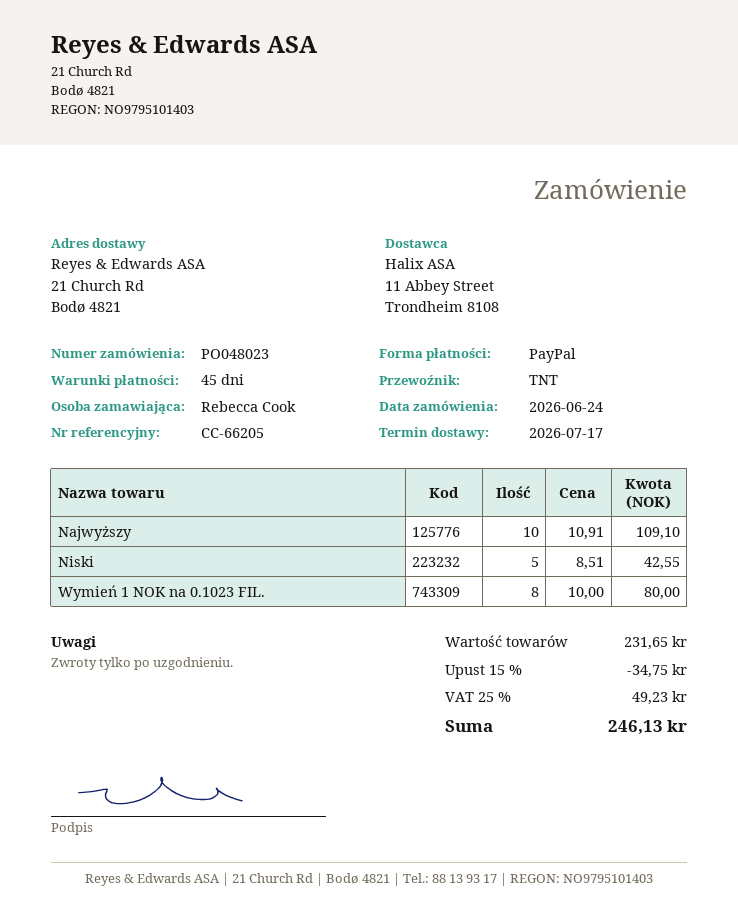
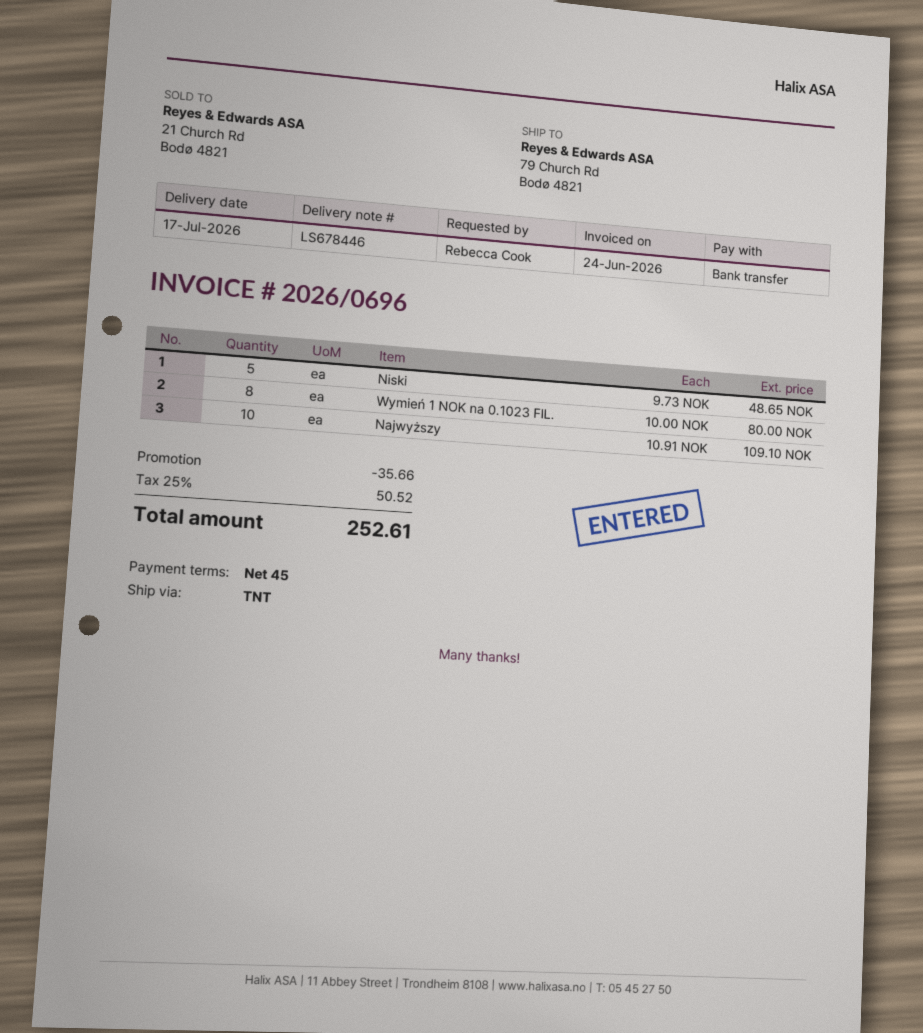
payment method: PayPal -> bank transfer
ship to: 21 Church Rd, Bodø 4821 -> 79 Church Rd, Bodø 4821
Niski: 5 x 8.51 = 42.55 -> 5 x 9.73 = 48.65
discount: 34.75 -> 35.66
tax: 25% = 49.23 -> 25% = 50.52
total: 246.13 -> 252.61

